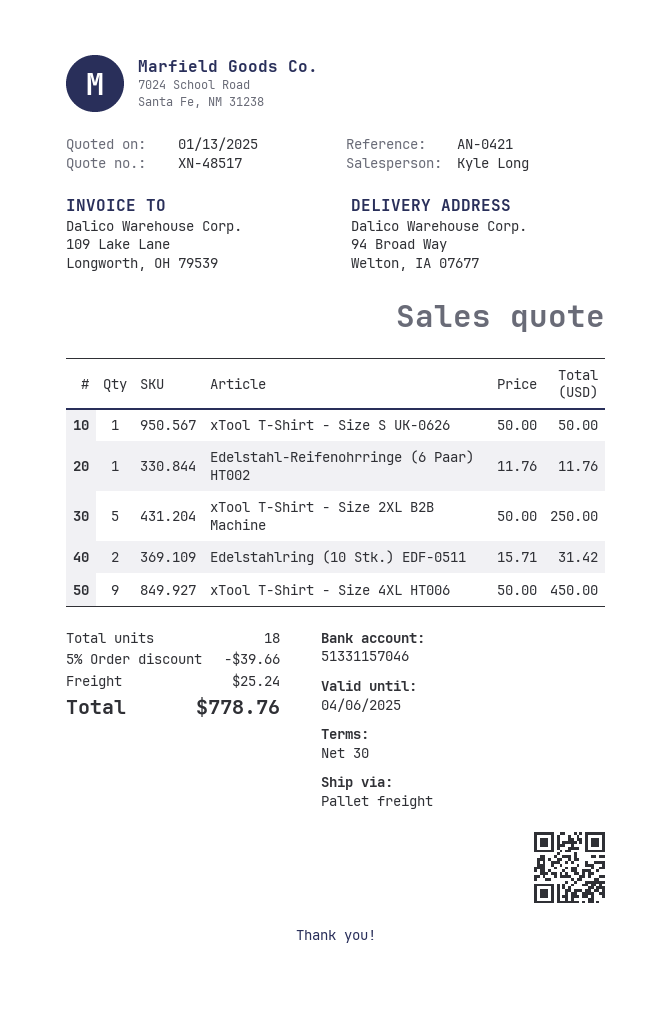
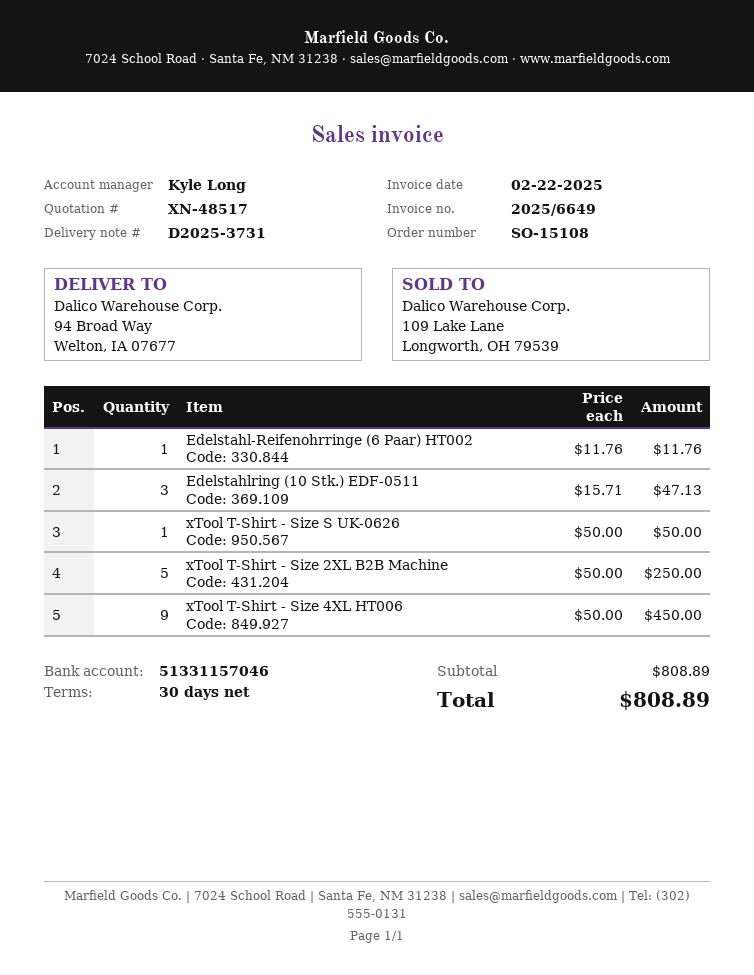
Edelstahlring (10 Stk.) EDF-0511: 2 x 15.71 = 31.42 -> 3 x 15.71 = 47.13
discount: 5% = 39.66 -> none
shipping: 25.24 -> none
total: 778.76 -> 808.89

